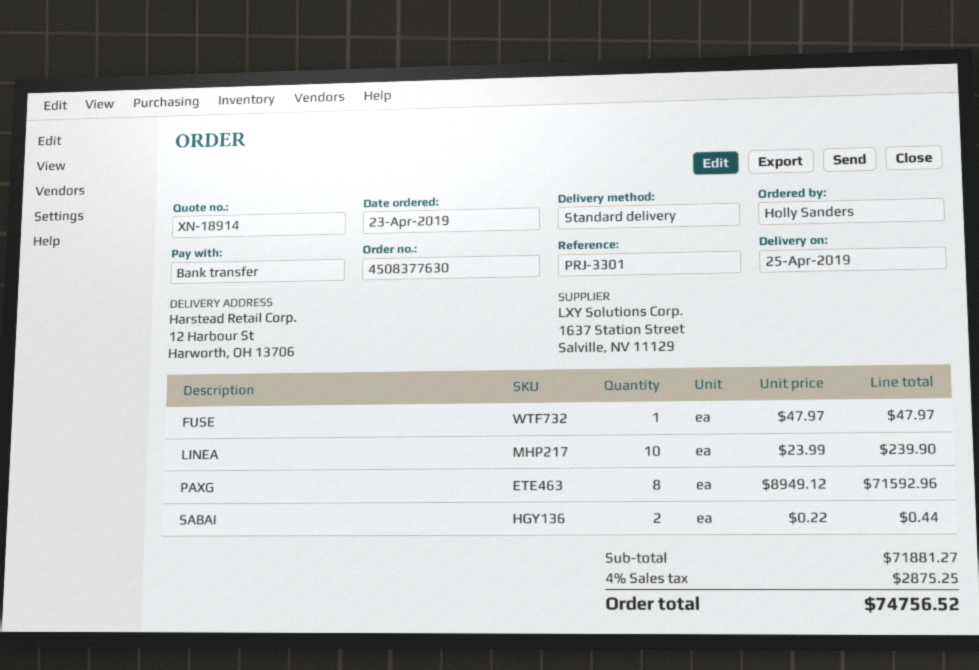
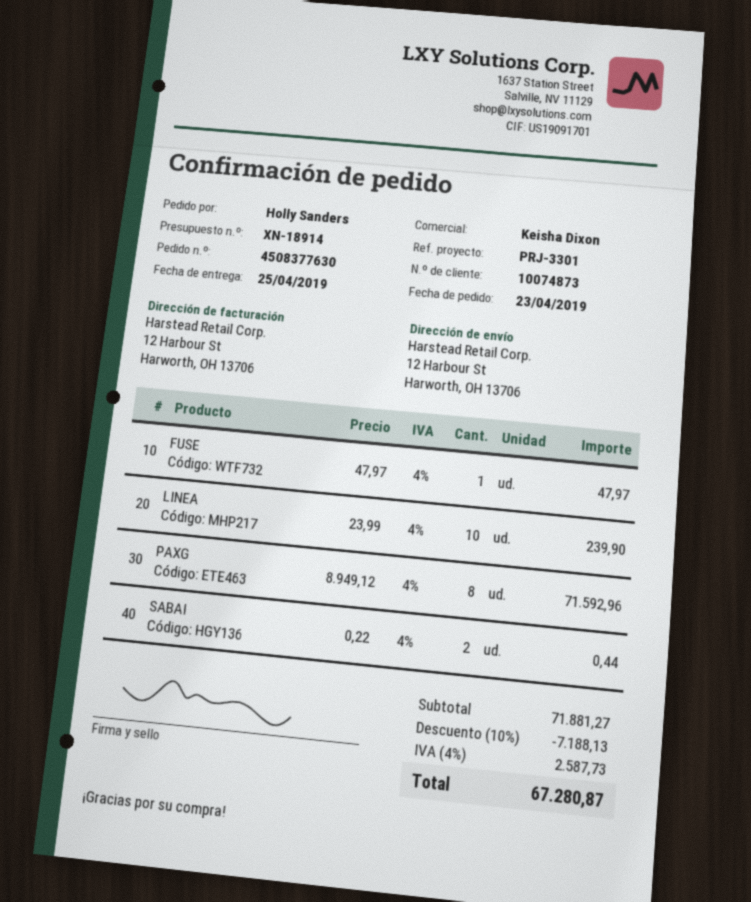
discount: none -> 10% = 7188.13
tax: 4% = 2875.25 -> 4% = 2587.73
total: 74756.52 -> 67280.87

